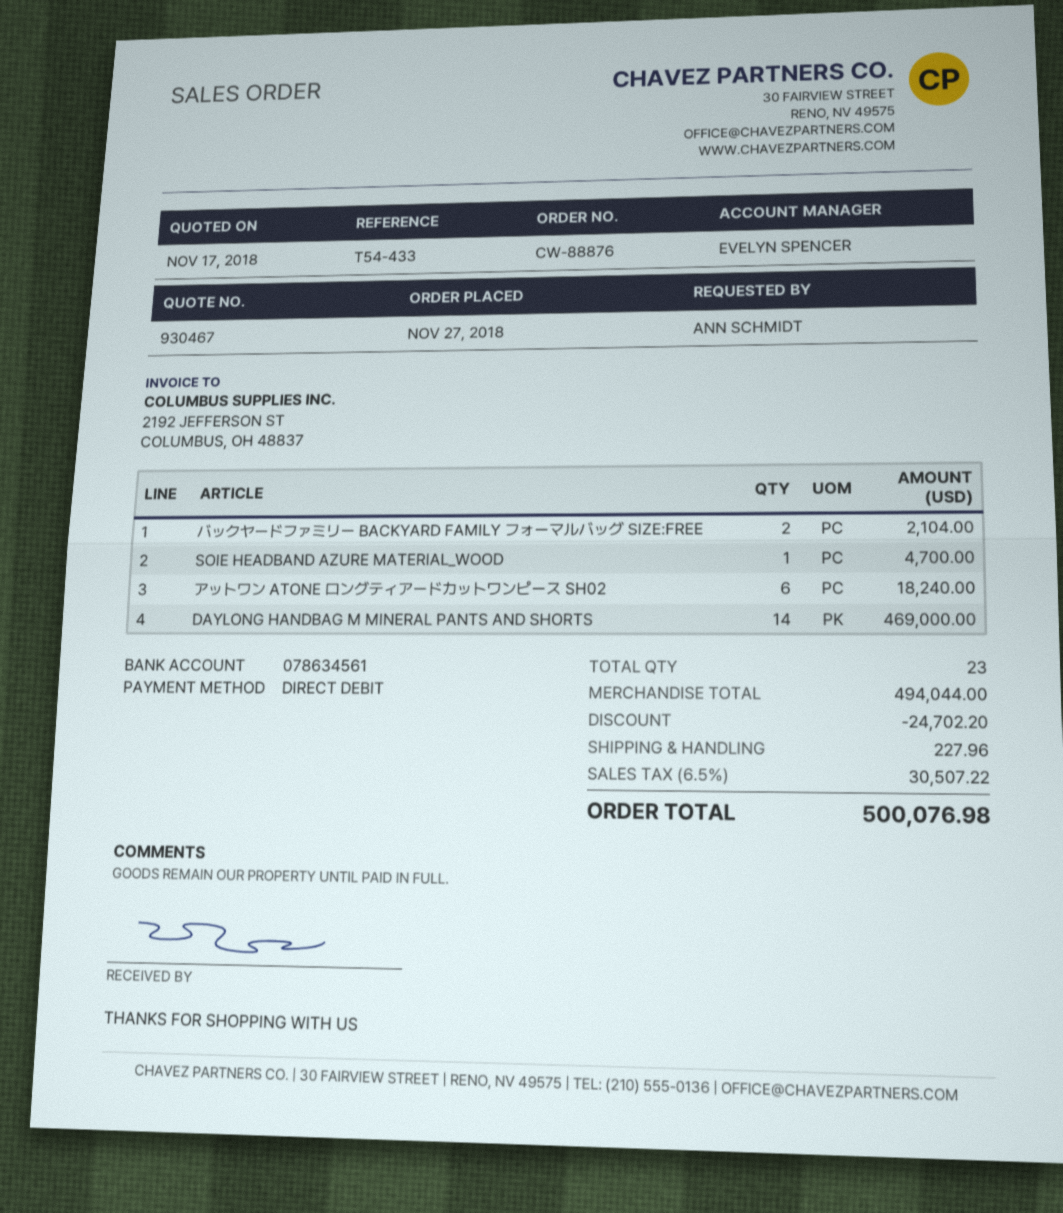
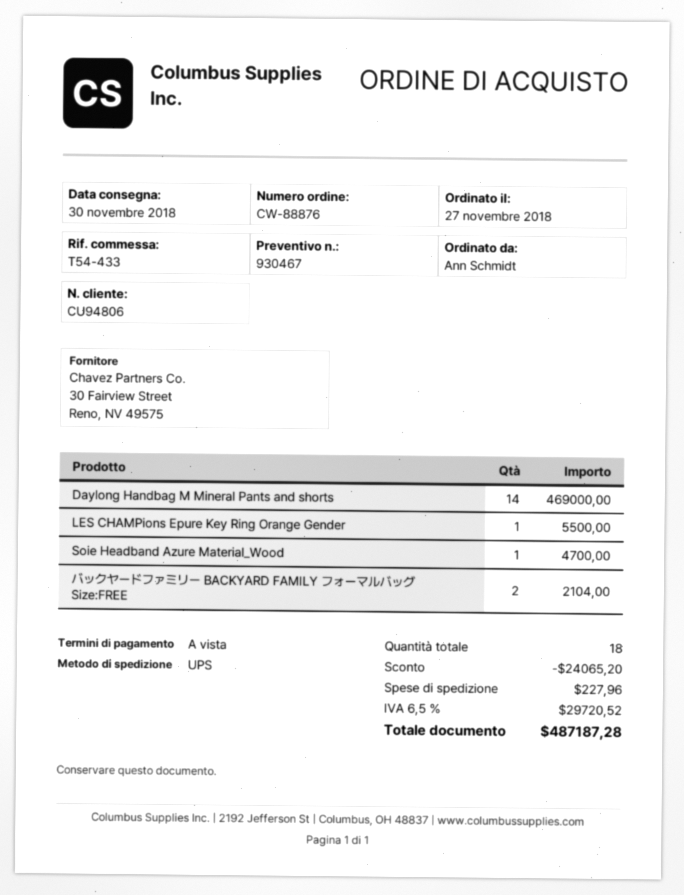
アットワン ATONE ロングティアードカットワンピース SH02: 6 for 18240.00 -> none
LES CHAMPions Epure Key Ring Orange Gender: none -> 1 for 5500.00
total quantity: 23 -> 18
discount: 24702.20 -> 24065.20
tax: 6.5% = 30507.22 -> 6.5% = 29720.52
total: 500076.98 -> 487187.28

